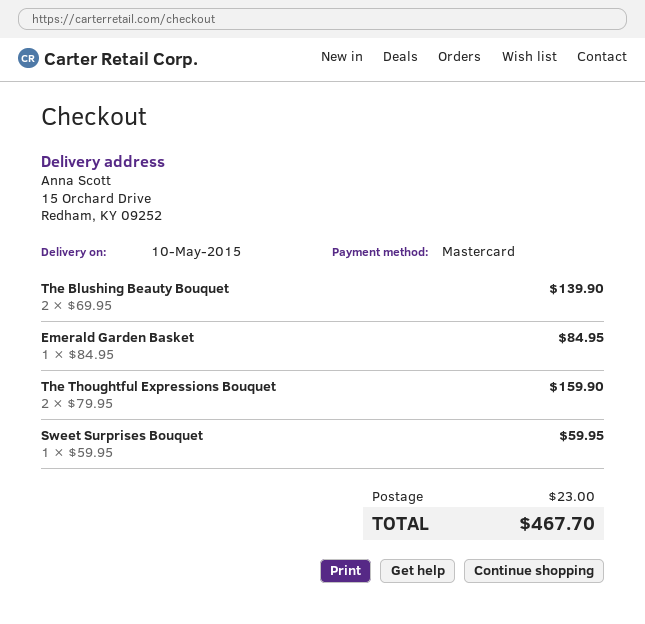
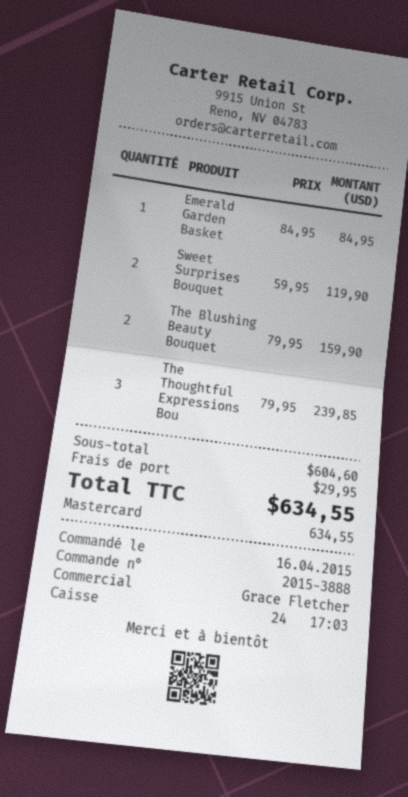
The Blushing Beauty Bouquet: 2 x 69.95 = 139.90 -> 2 x 79.95 = 159.90
The Thoughtful Expressions Bouquet: 2 x 79.95 = 159.90 -> 3 x 79.95 = 239.85
Sweet Surprises Bouquet: 1 x 59.95 = 59.95 -> 2 x 59.95 = 119.90
shipping: 23.00 -> 29.95
total: 467.70 -> 634.55

